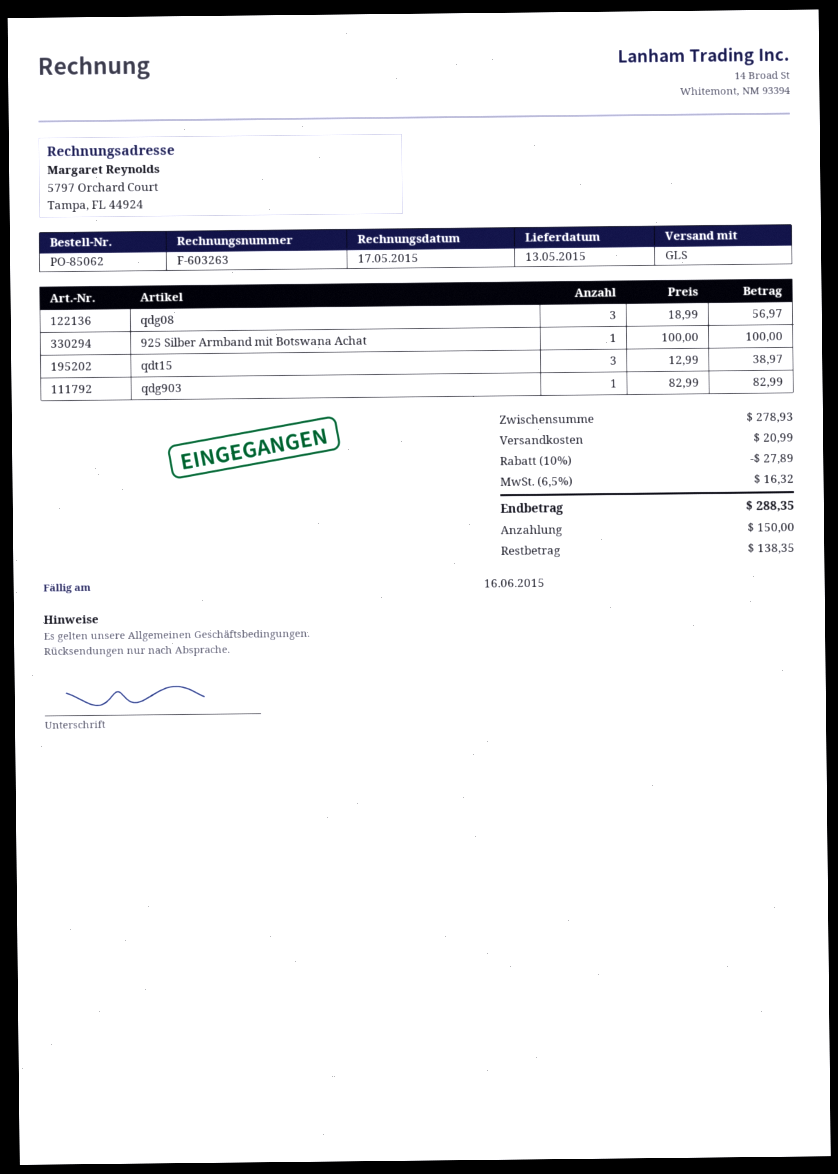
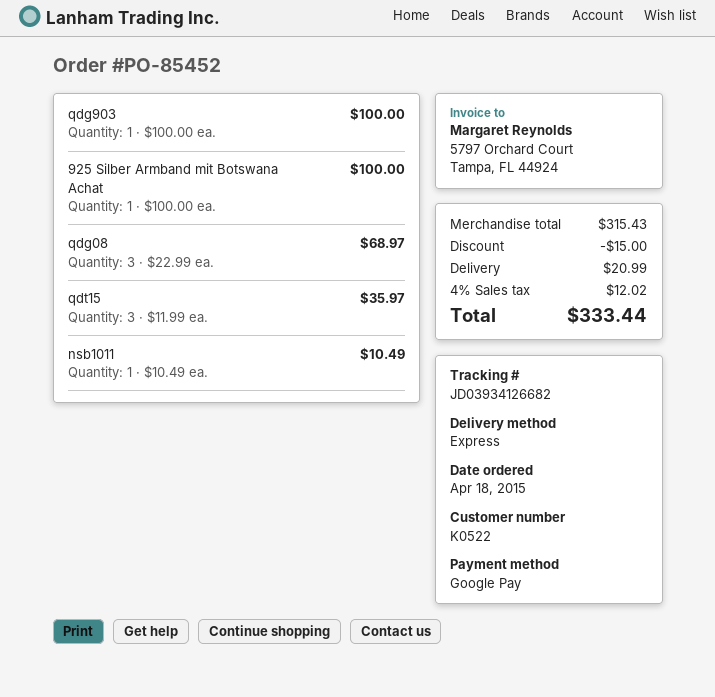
order number: PO-85062 -> PO-85452
shipping method: GLS -> express
qdg08: 3 x 18.99 = 56.97 -> 3 x 22.99 = 68.97
qdt15: 3 x 12.99 = 38.97 -> 3 x 11.99 = 35.97
qdg903: 1 x 82.99 = 82.99 -> 1 x 100.00 = 100.00
nsb1011: none -> 1 x 10.49 = 10.49
subtotal: 278.93 -> 315.43
discount: 27.89 -> 15.00
tax: 6.5% = 16.32 -> 4% = 12.02
total: 288.35 -> 333.44

